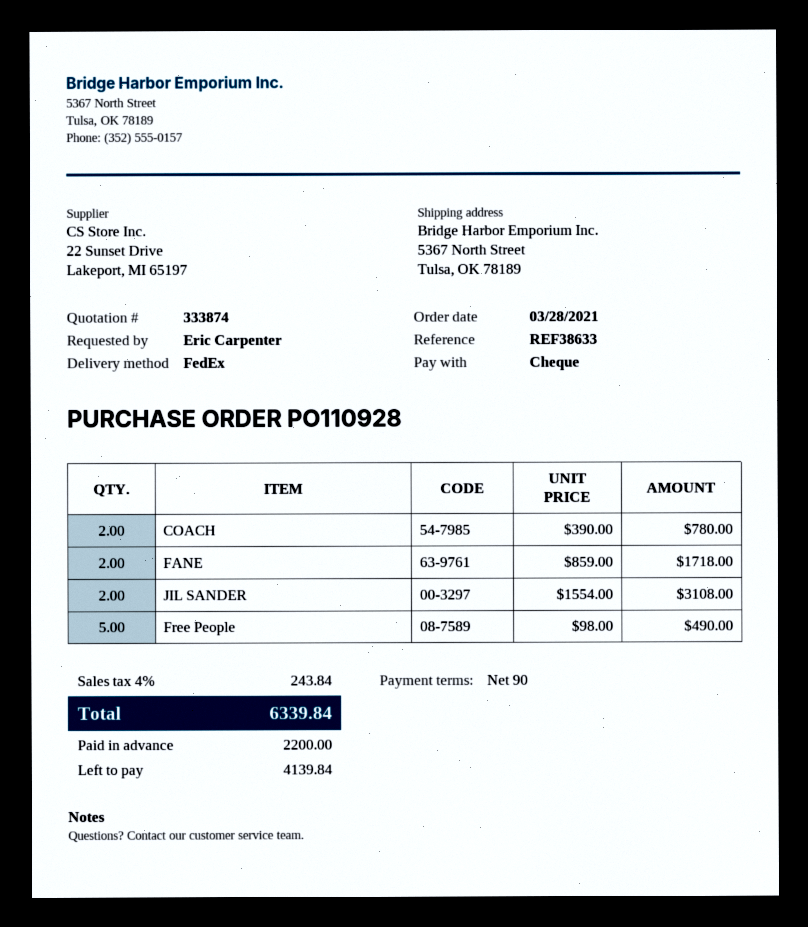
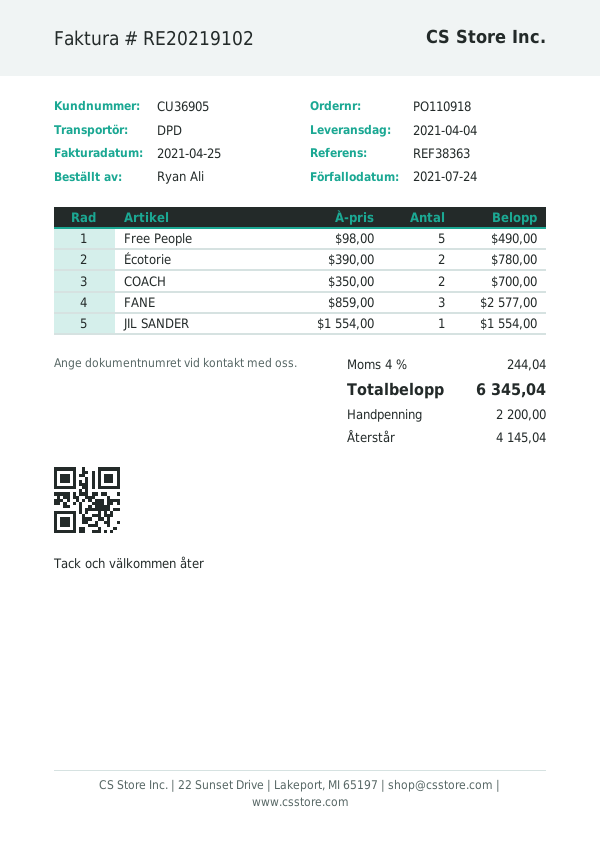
order number: PO110928 -> PO110918
reference: REF38633 -> REF38363
ordered by: Eric Carpenter -> Ryan Ali
shipping method: FedEx -> DPD
COACH: 2 x 390.00 = 780.00 -> 2 x 350.00 = 700.00
FANE: 2 x 859.00 = 1718.00 -> 3 x 859.00 = 2577.00
JIL SANDER: 2 x 1554.00 = 3108.00 -> 1 x 1554.00 = 1554.00
Écotorie: none -> 2 x 390.00 = 780.00
tax: 4% = 243.84 -> 4% = 244.04
total: 6339.84 -> 6345.04
balance: 4139.84 -> 4145.04

